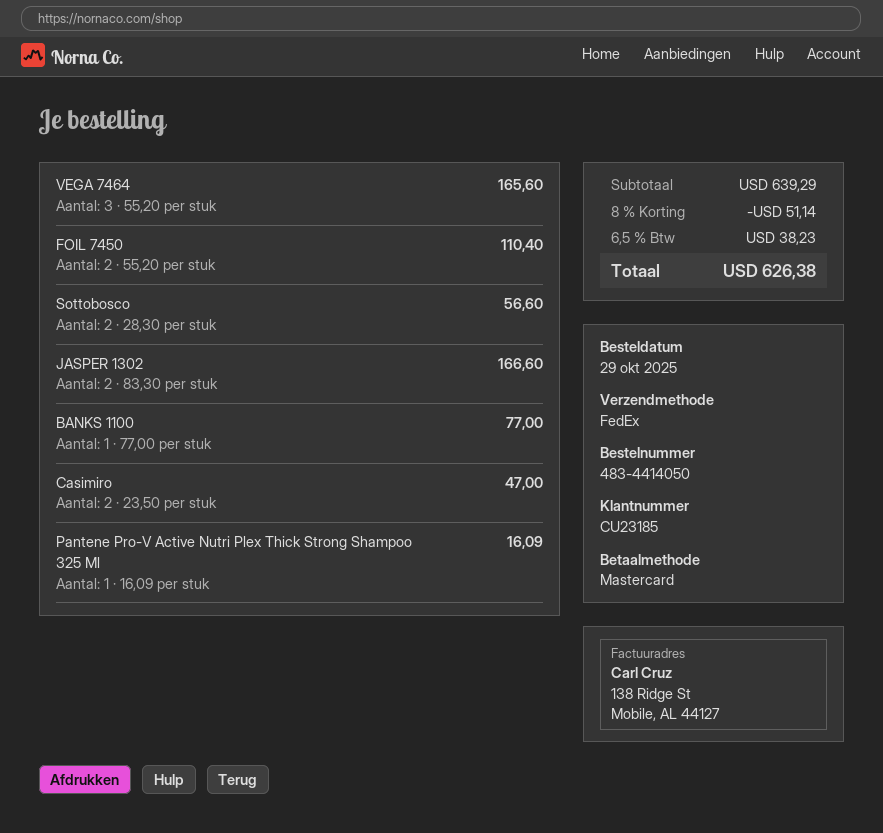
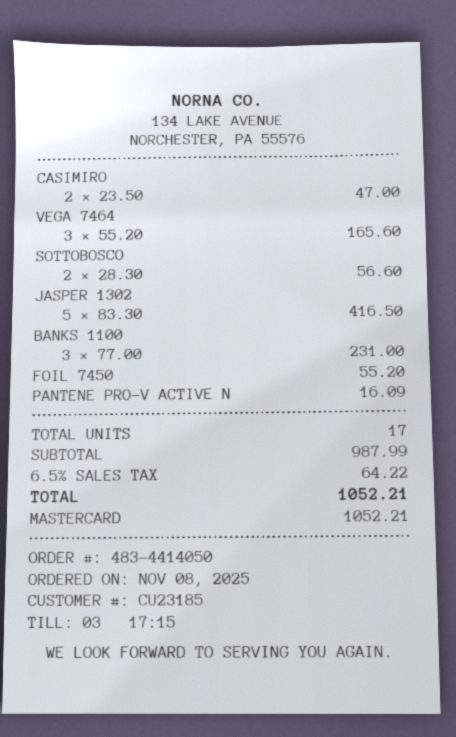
order date: 2025-10-29 -> 2025-11-08
FOIL 7450: 2 x 55.20 = 110.40 -> 1 x 55.20 = 55.20
JASPER 1302: 2 x 83.30 = 166.60 -> 5 x 83.30 = 416.50
BANKS 1100: 1 x 77.00 = 77.00 -> 3 x 77.00 = 231.00
subtotal: 639.29 -> 987.99
discount: 8% = 51.14 -> none
tax: 6.5% = 38.23 -> 6.5% = 64.22
total: 626.38 -> 1052.21

